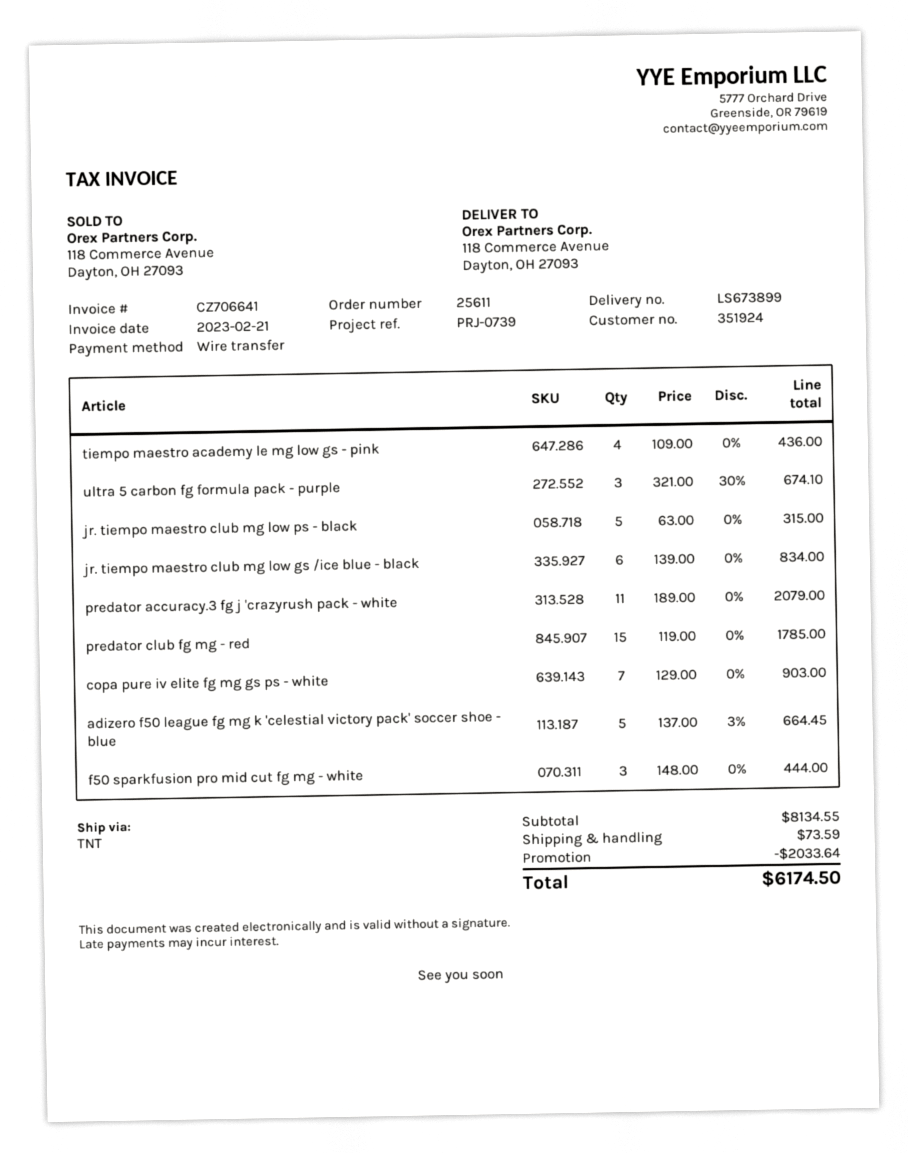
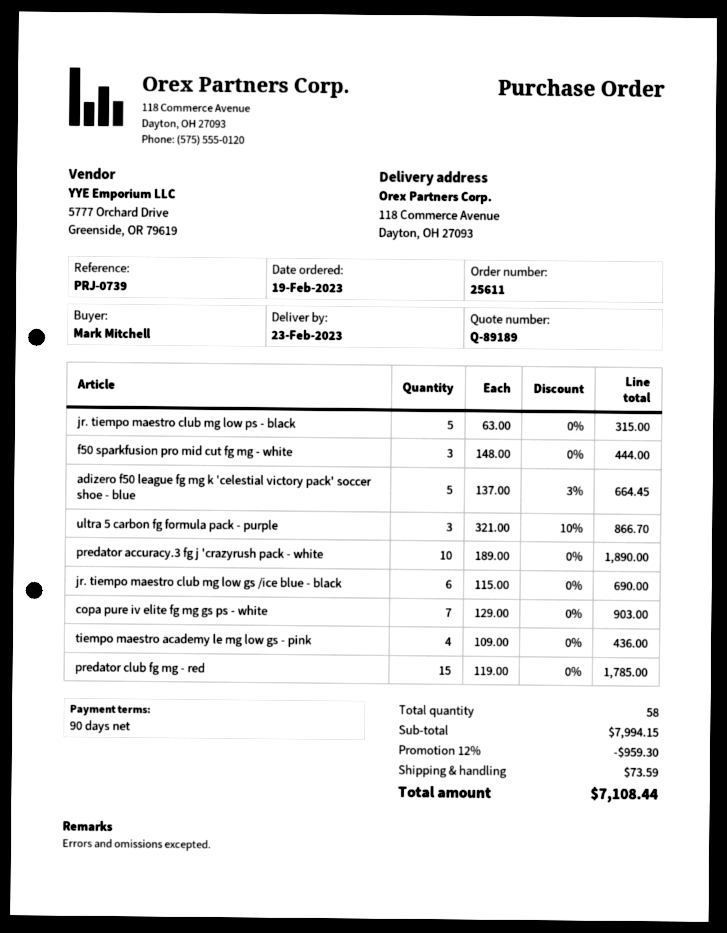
ultra 5 carbon fg formula pack - purple: 3 x 321.00 - 30% = 674.10 -> 3 x 321.00 - 10% = 866.70
jr. tiempo maestro club mg low gs /ice blue - black: 6 x 139.00 = 834.00 -> 6 x 115.00 = 690.00
predator accuracy.3 fg j 'crazyrush pack - white: 11 x 189.00 = 2079.00 -> 10 x 189.00 = 1890.00
subtotal: 8134.55 -> 7994.15
discount: 2033.64 -> 959.30
total: 6174.50 -> 7108.44

